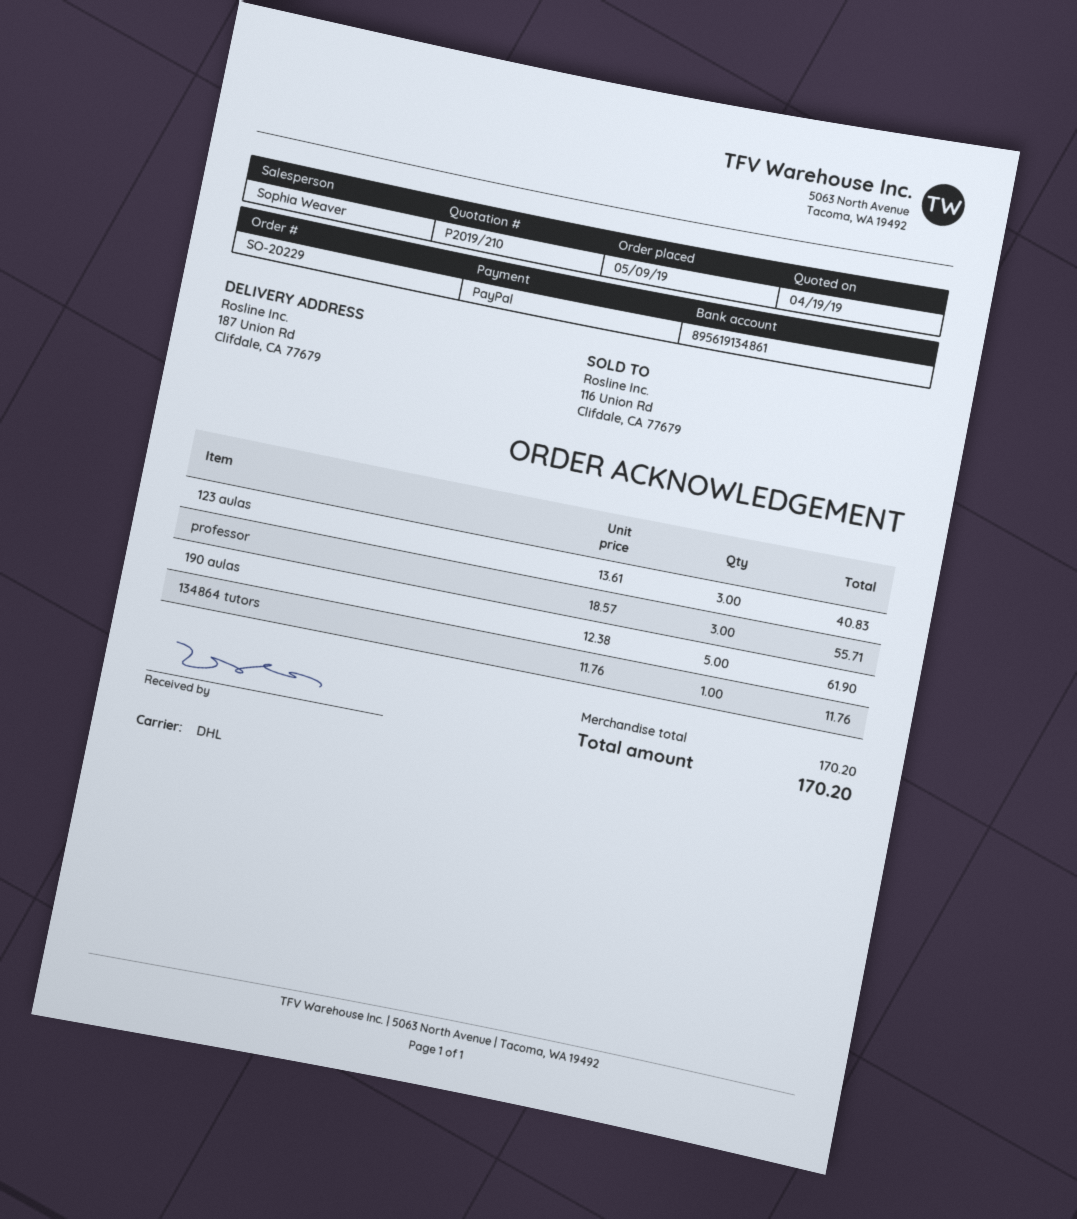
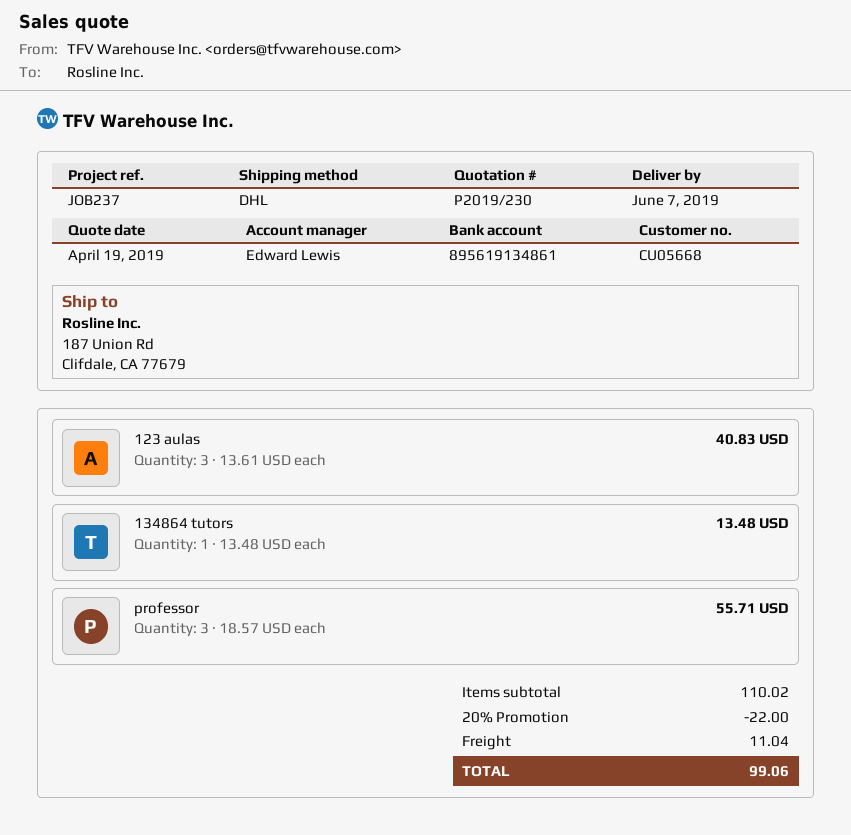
quote number: P2019/210 -> P2019/230
sales rep: Sophia Weaver -> Edward Lewis
190 aulas: 5 x 12.38 = 61.90 -> none
134864 tutors: 1 x 11.76 = 11.76 -> 1 x 13.48 = 13.48
subtotal: 170.20 -> 110.02
discount: none -> 20% = 22.00
shipping: none -> 11.04
total: 170.20 -> 99.06

